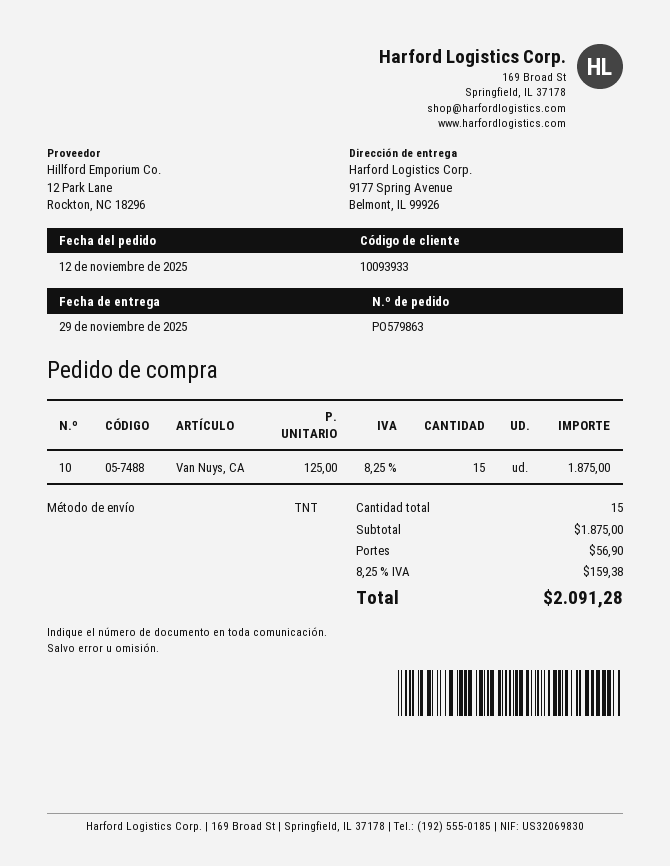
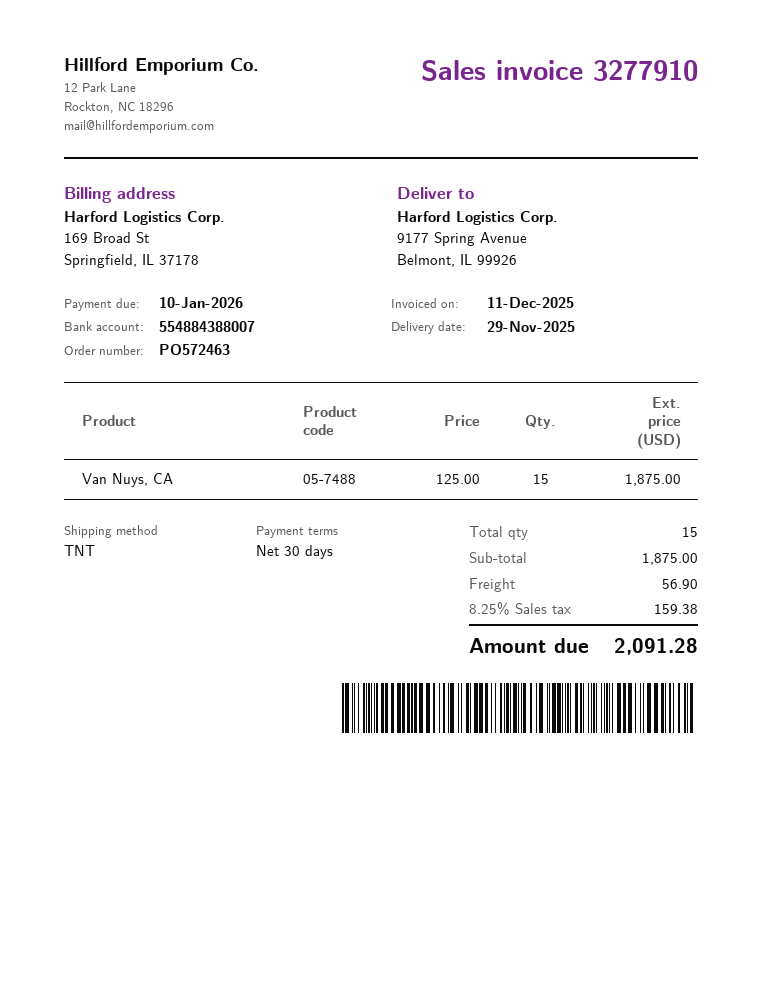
order number: PO579863 -> PO572463

